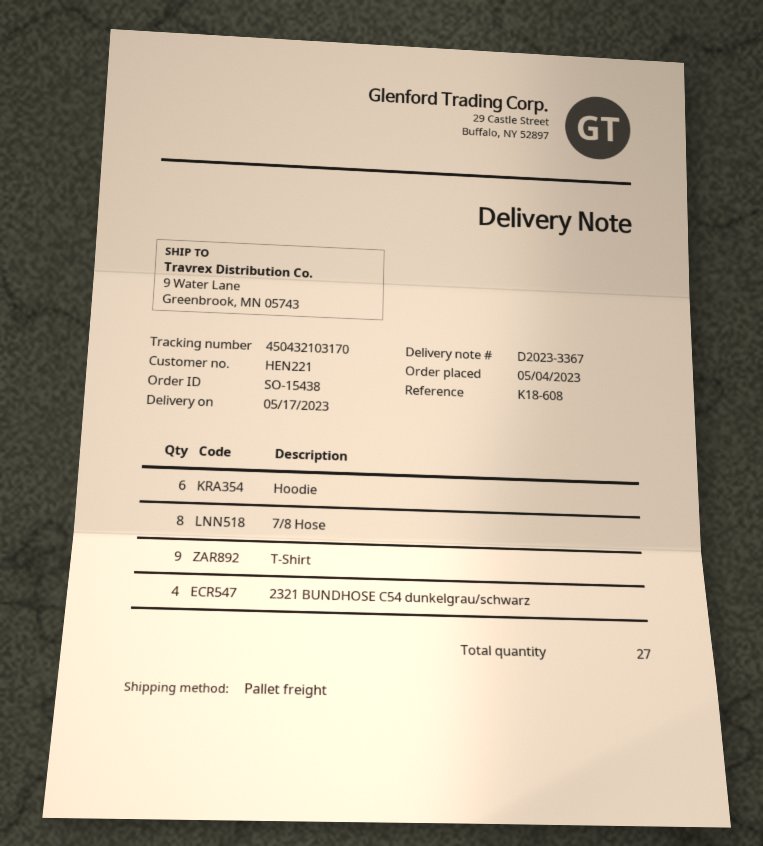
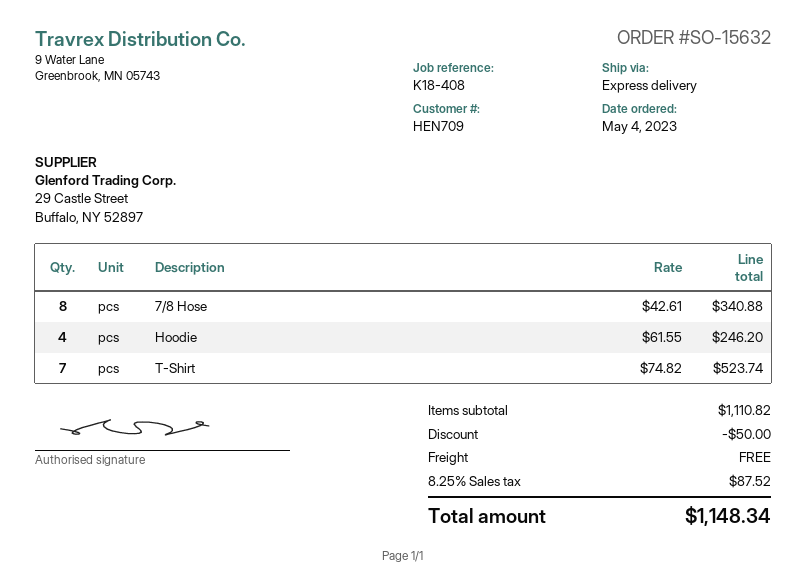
order number: SO-15438 -> SO-15632
customer number: HEN221 -> HEN709
reference: K18-608 -> K18-408
shipping method: pallet freight -> express
Hoodie: 6 -> 4
T-Shirt: 9 -> 7
2321 BUNDHOSE C54 dunkelgrau/schwarz: 4 -> none

